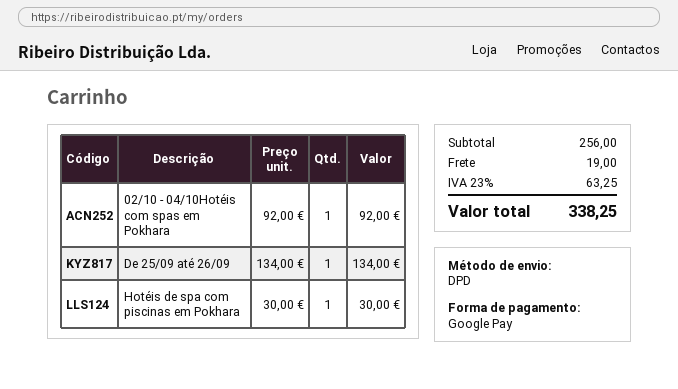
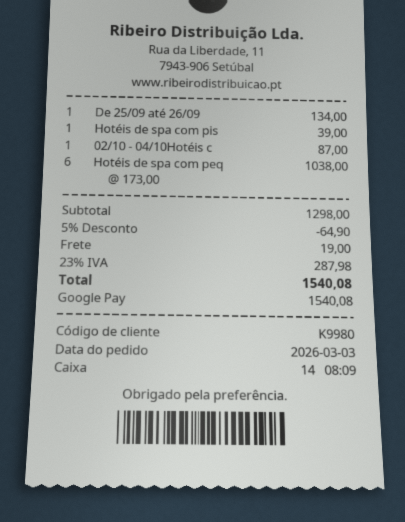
02/10 - 04/10Hotéis com spas em Pokhara: 1 x 92.00 = 92.00 -> 1 x 87.00 = 87.00
Hotéis de spa com piscinas em Pokhara: 1 x 30.00 = 30.00 -> 1 x 39.00 = 39.00
Hotéis de spa com peq: none -> 6 x 173.00 = 1038.00
subtotal: 256.00 -> 1298.00
discount: none -> 5% = 64.90
tax: 23% = 63.25 -> 23% = 287.98
total: 338.25 -> 1540.08

